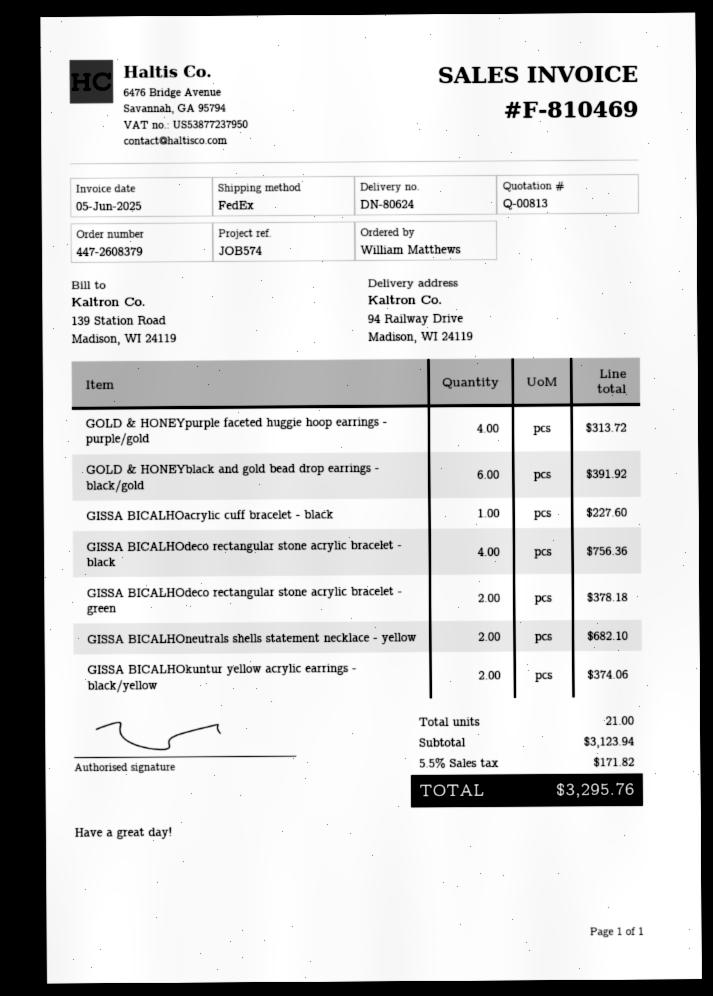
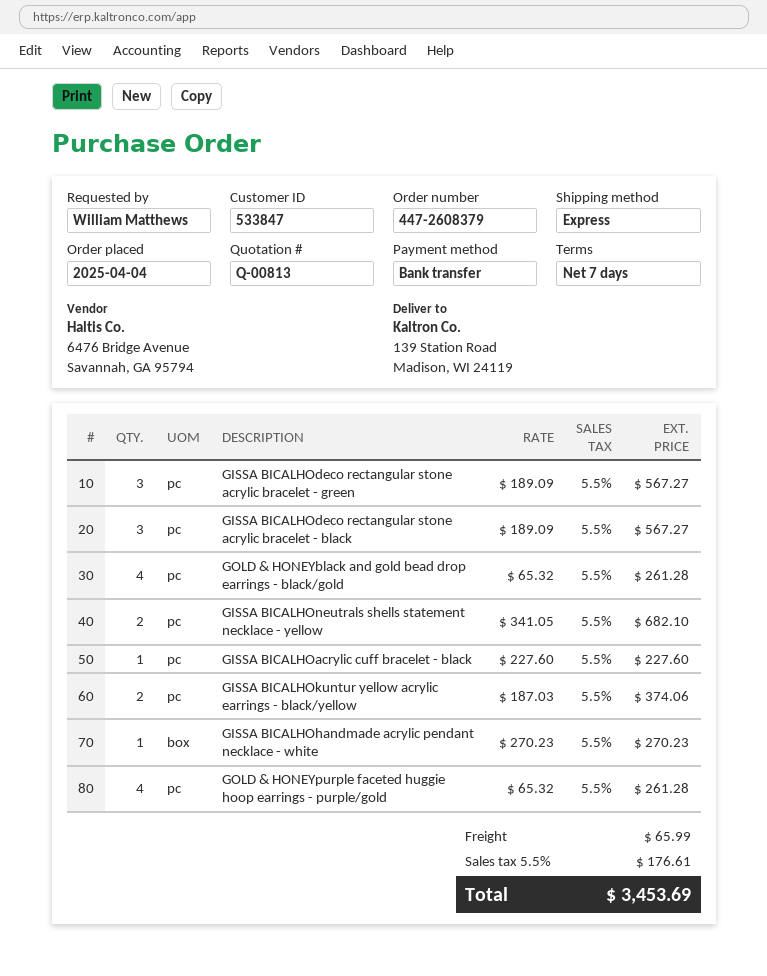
shipping method: FedEx -> express
ship to: 94 Railway Drive, Madison, WI 24119 -> 139 Station Road, Madison, WI 24119
GOLD & HONEYpurple faceted huggie hoop earrings - purple/gold: 4 for 313.72 -> 4 for 261.28
GOLD & HONEYblack and gold bead drop earrings - black/gold: 6 for 391.92 -> 4 for 261.28
GISSA BICALHOdeco rectangular stone acrylic bracelet - black: 4 for 756.36 -> 3 for 567.27
GISSA BICALHOdeco rectangular stone acrylic bracelet - green: 2 for 378.18 -> 3 for 567.27
GISSA BICALHOhandmade acrylic pendant necklace - white: none -> 1 for 270.23
shipping: none -> 65.99
tax: 5.5% = 171.82 -> 5.5% = 176.61
total: 3295.76 -> 3453.69

